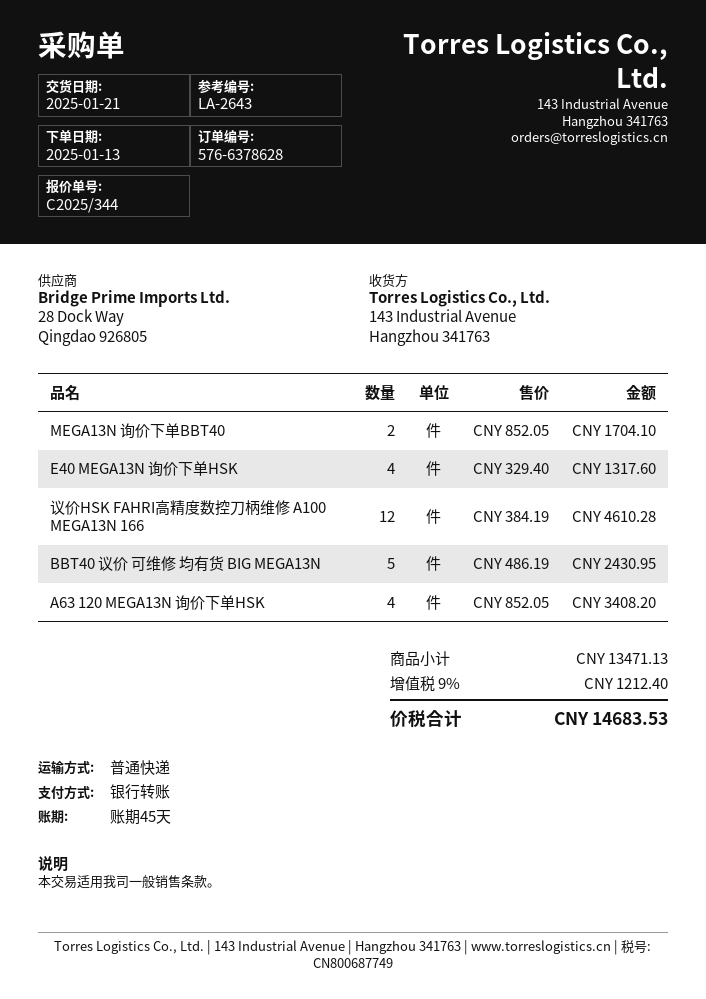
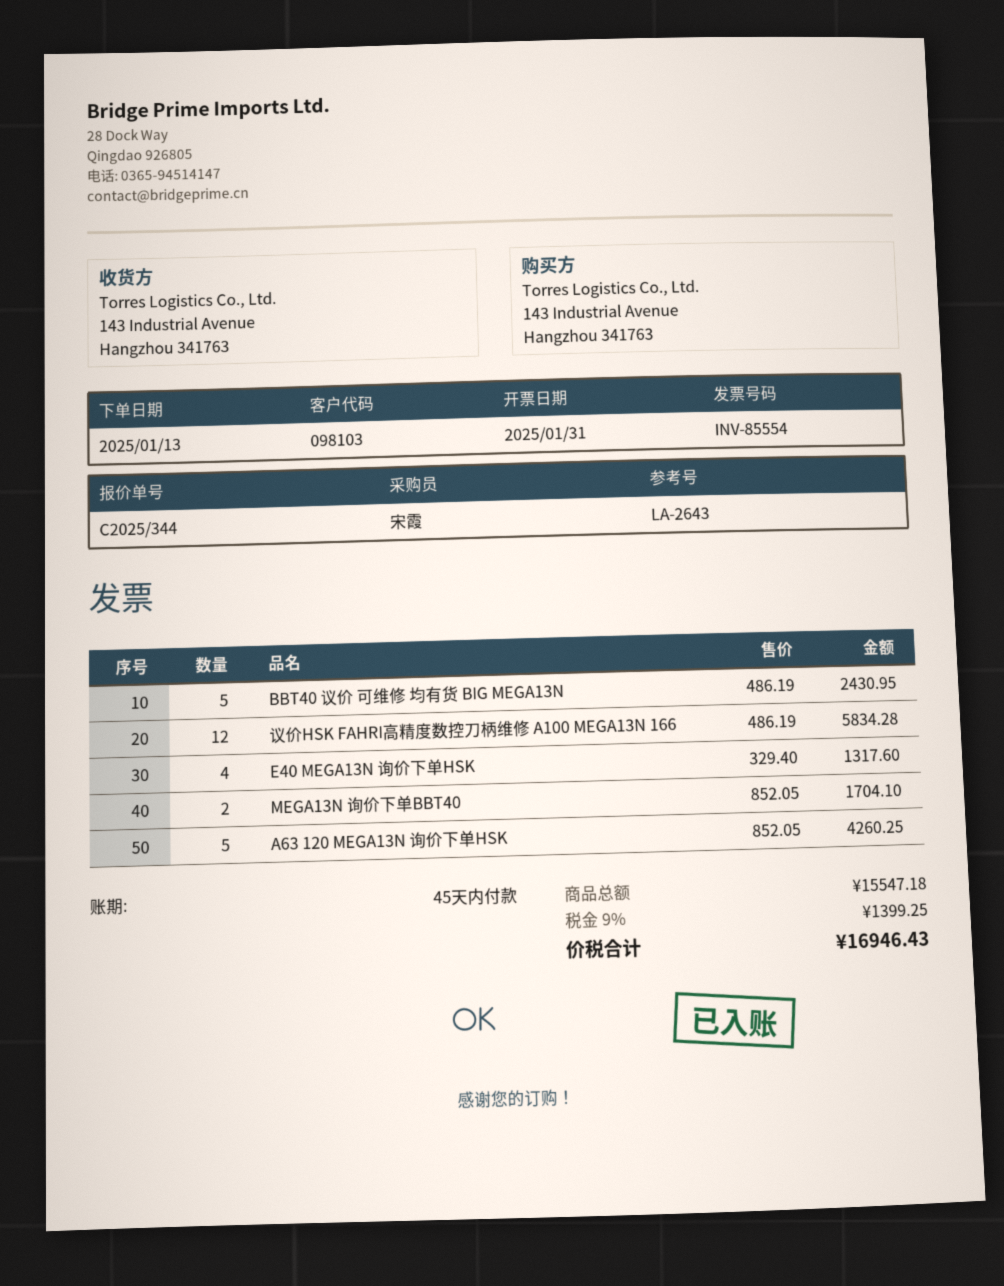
议价HSK FAHRI高精度数控刀柄维修 A100 MEGA13N 166: 12 x 384.19 = 4610.28 -> 12 x 486.19 = 5834.28
A63 120 MEGA13N 询价下单HSK: 4 x 852.05 = 3408.20 -> 5 x 852.05 = 4260.25
subtotal: 13471.13 -> 15547.18
tax: 9% = 1212.40 -> 9% = 1399.25
total: 14683.53 -> 16946.43

